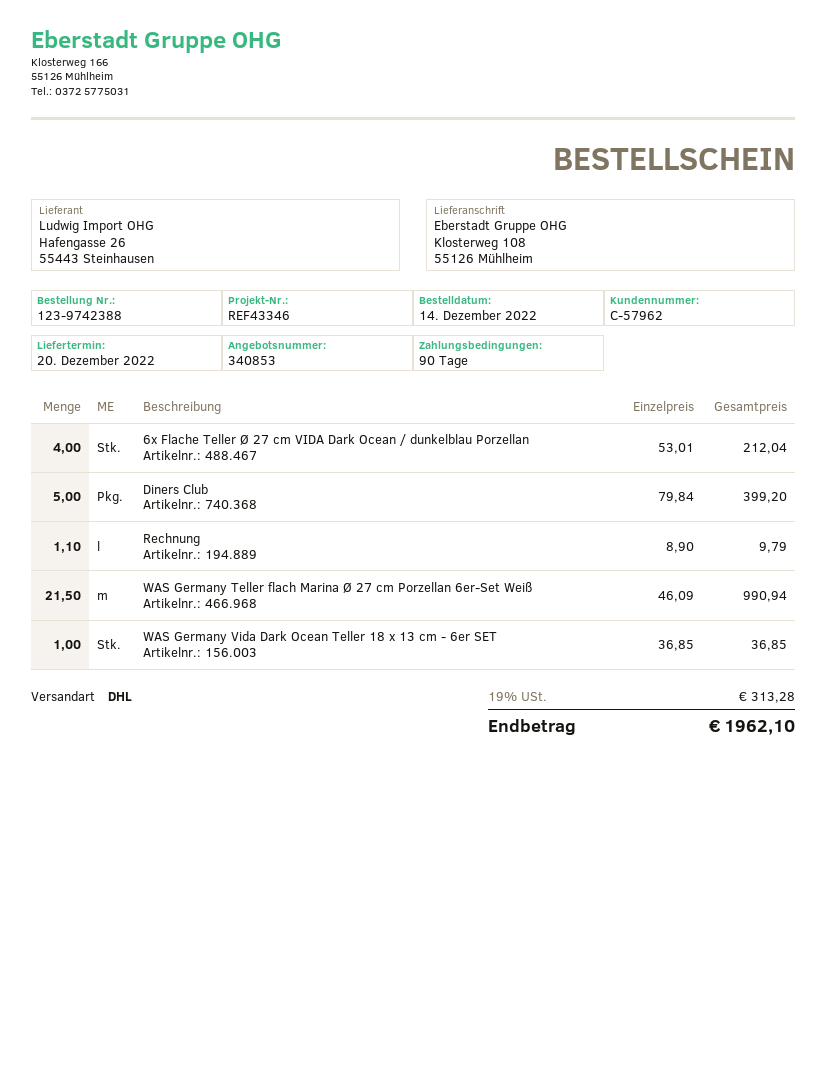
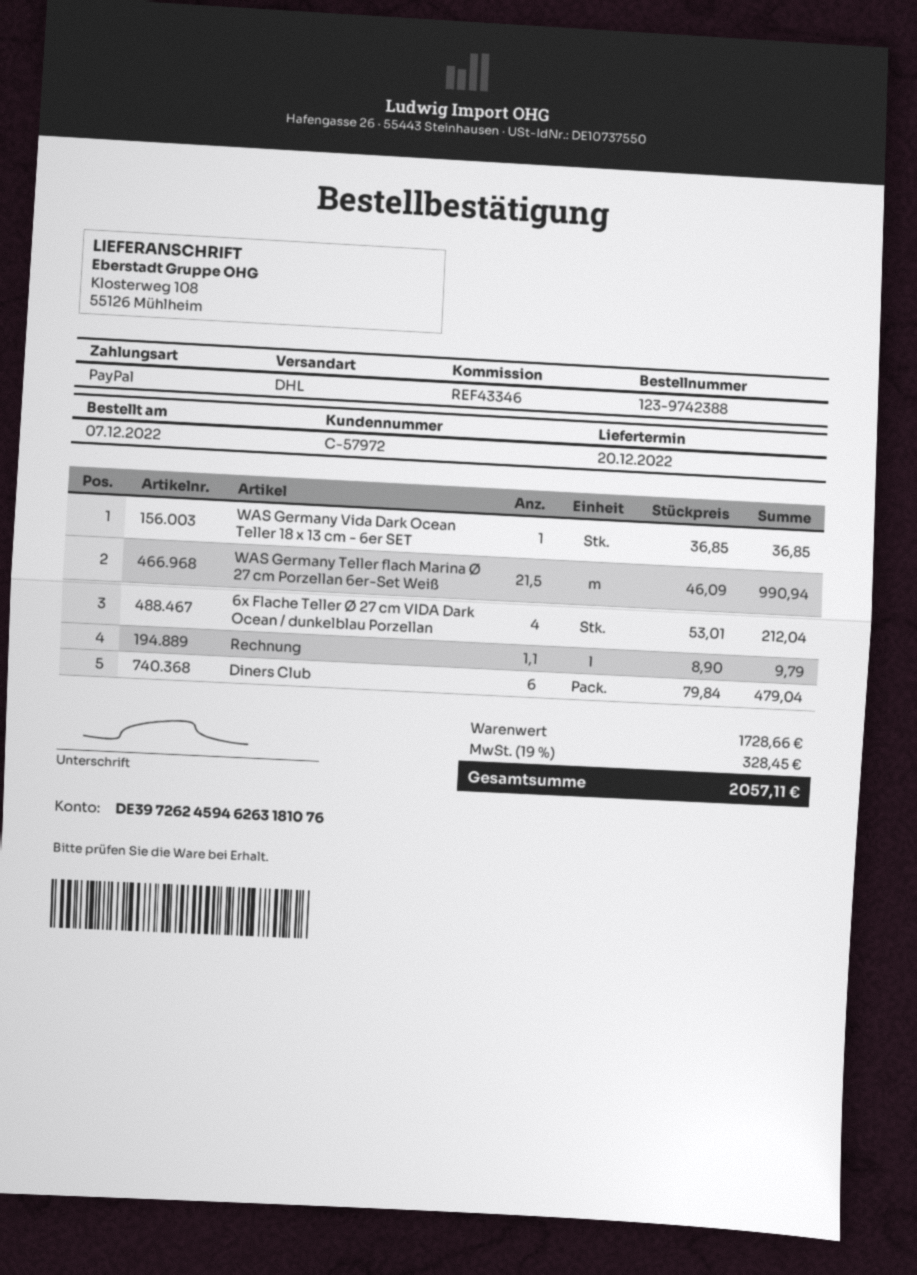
order date: 2022-12-14 -> 2022-12-07
customer number: C-57962 -> C-57972
Diners Club: 5 x 79.84 = 399.20 -> 6 x 79.84 = 479.04
tax: 19% = 313.28 -> 19% = 328.45
total: 1962.10 -> 2057.11

